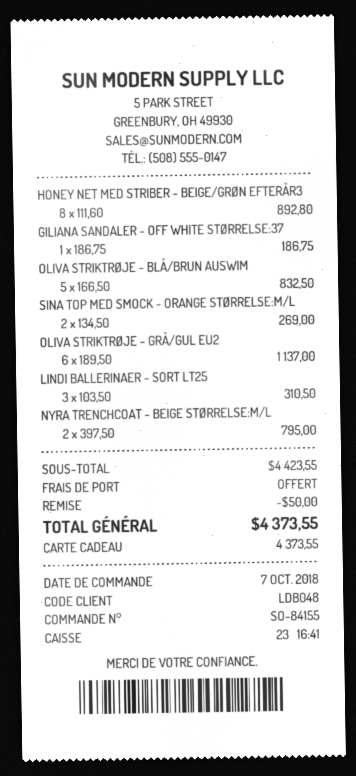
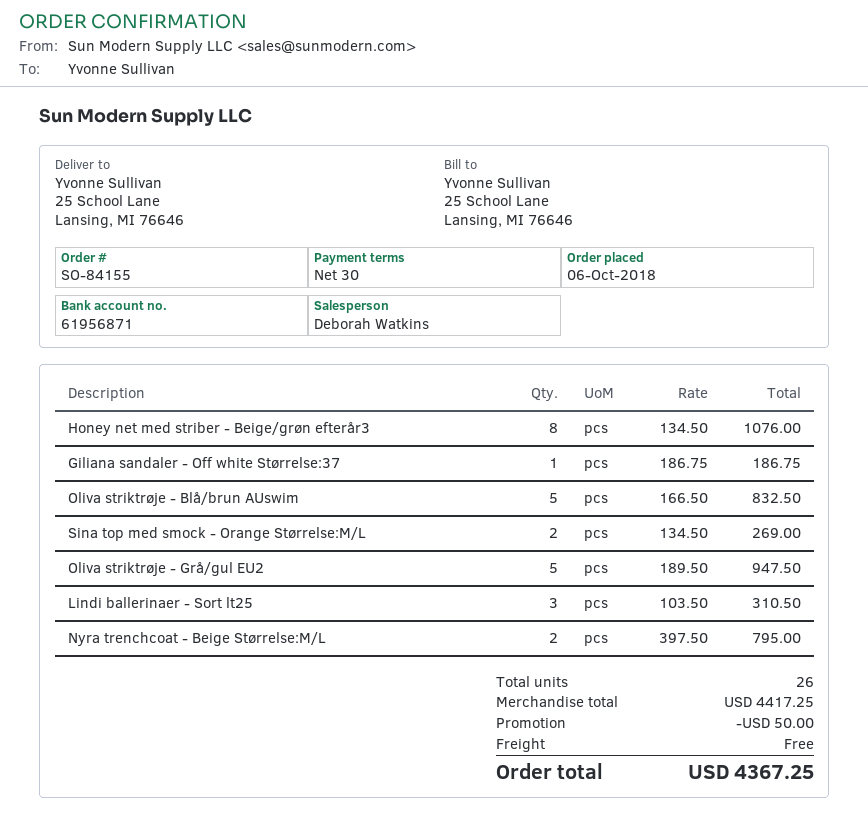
order date: 2018-10-07 -> 2018-10-06
HONEY NET MED STRIBER - BEIGE/GRØN EFTERÅR3: 8 x 111.60 = 892.80 -> 8 x 134.50 = 1076.00
OLIVA STRIKTRØJE - GRÅ/GUL EU2: 6 x 189.50 = 1137.00 -> 5 x 189.50 = 947.50
subtotal: 4423.55 -> 4417.25
total: 4373.55 -> 4367.25

